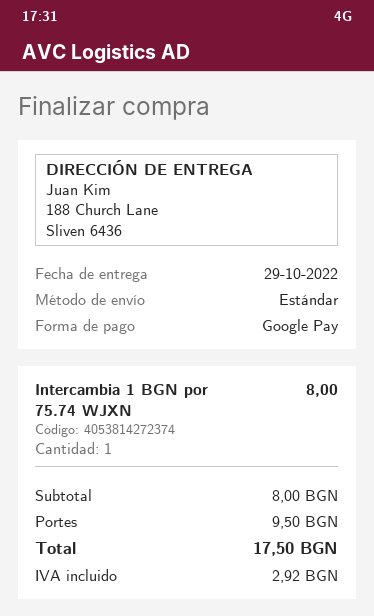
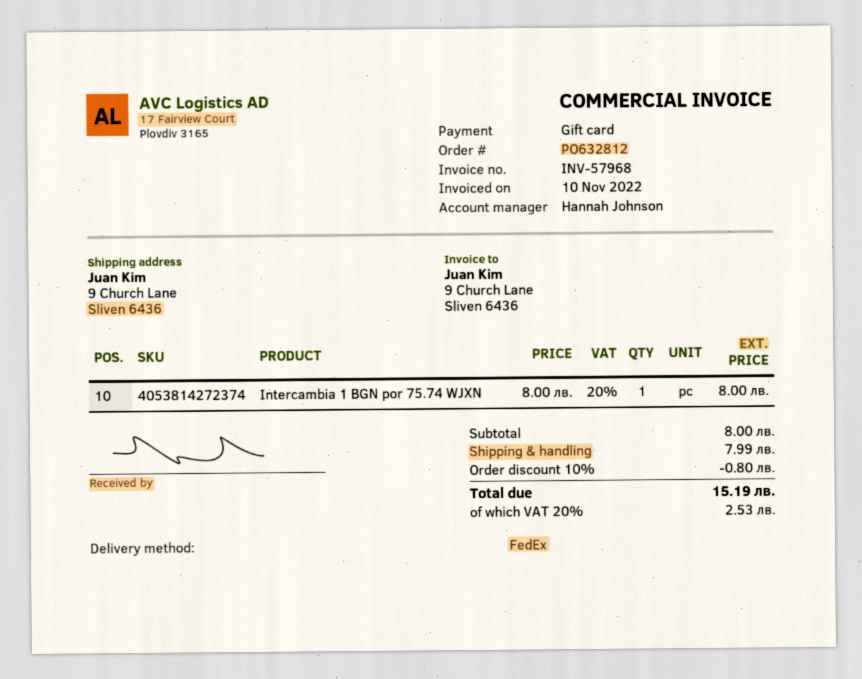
payment method: Google Pay -> gift card
shipping method: standard -> FedEx
ship to: 188 Church Lane, Sliven 6436 -> 9 Church Lane, Sliven 6436
discount: none -> 10% = 0.80
shipping: 9.50 -> 7.99
tax: 2.92 -> 2.53
total: 17.50 -> 15.19

